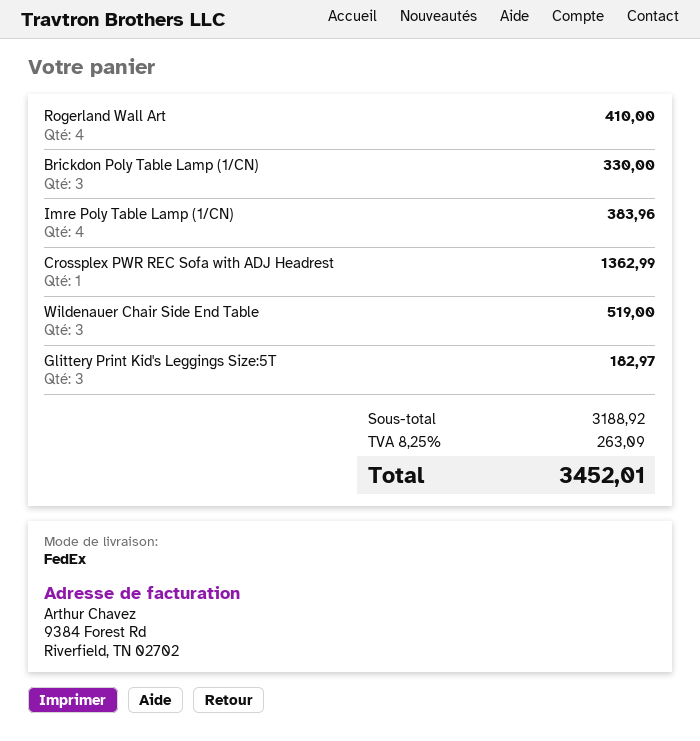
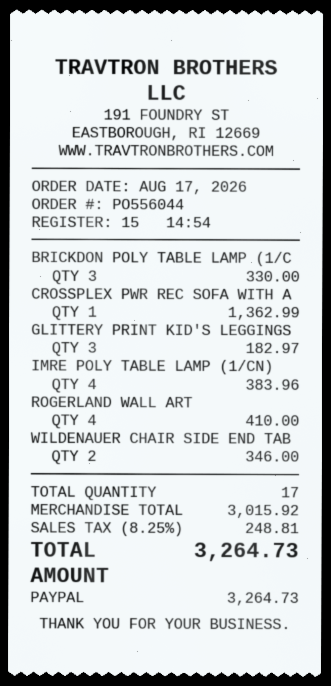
Wildenauer Chair Side End Table: 3 for 519.00 -> 2 for 346.00
subtotal: 3188.92 -> 3015.92
tax: 8.25% = 263.09 -> 8.25% = 248.81
total: 3452.01 -> 3264.73

